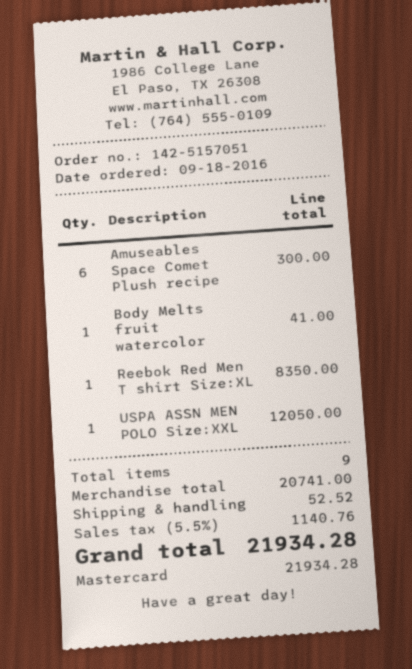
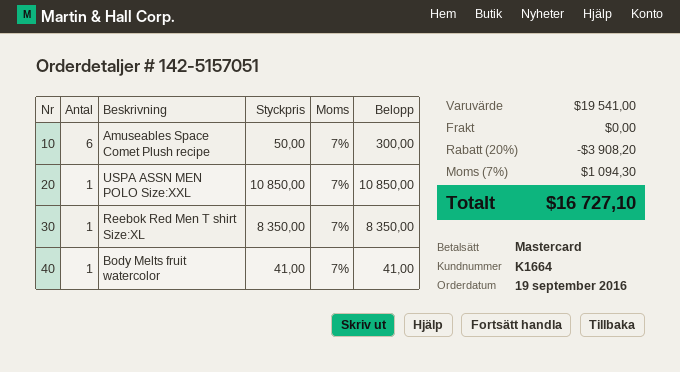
order date: 2016-09-18 -> 2016-09-19
USPA ASSN MEN POLO Size:XXL: 1 for 12050.00 -> 1 for 10850.00
subtotal: 20741.00 -> 19541.00
discount: none -> 20% = 3908.20
shipping: 52.52 -> 0.00
tax: 5.5% = 1140.76 -> 7% = 1094.30
total: 21934.28 -> 16727.10

